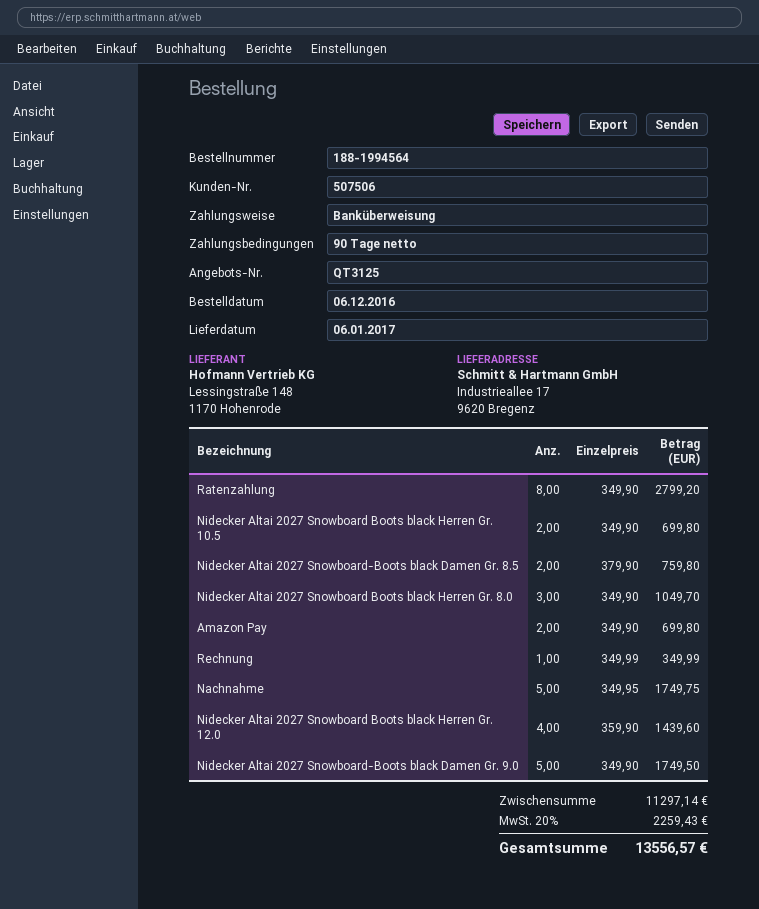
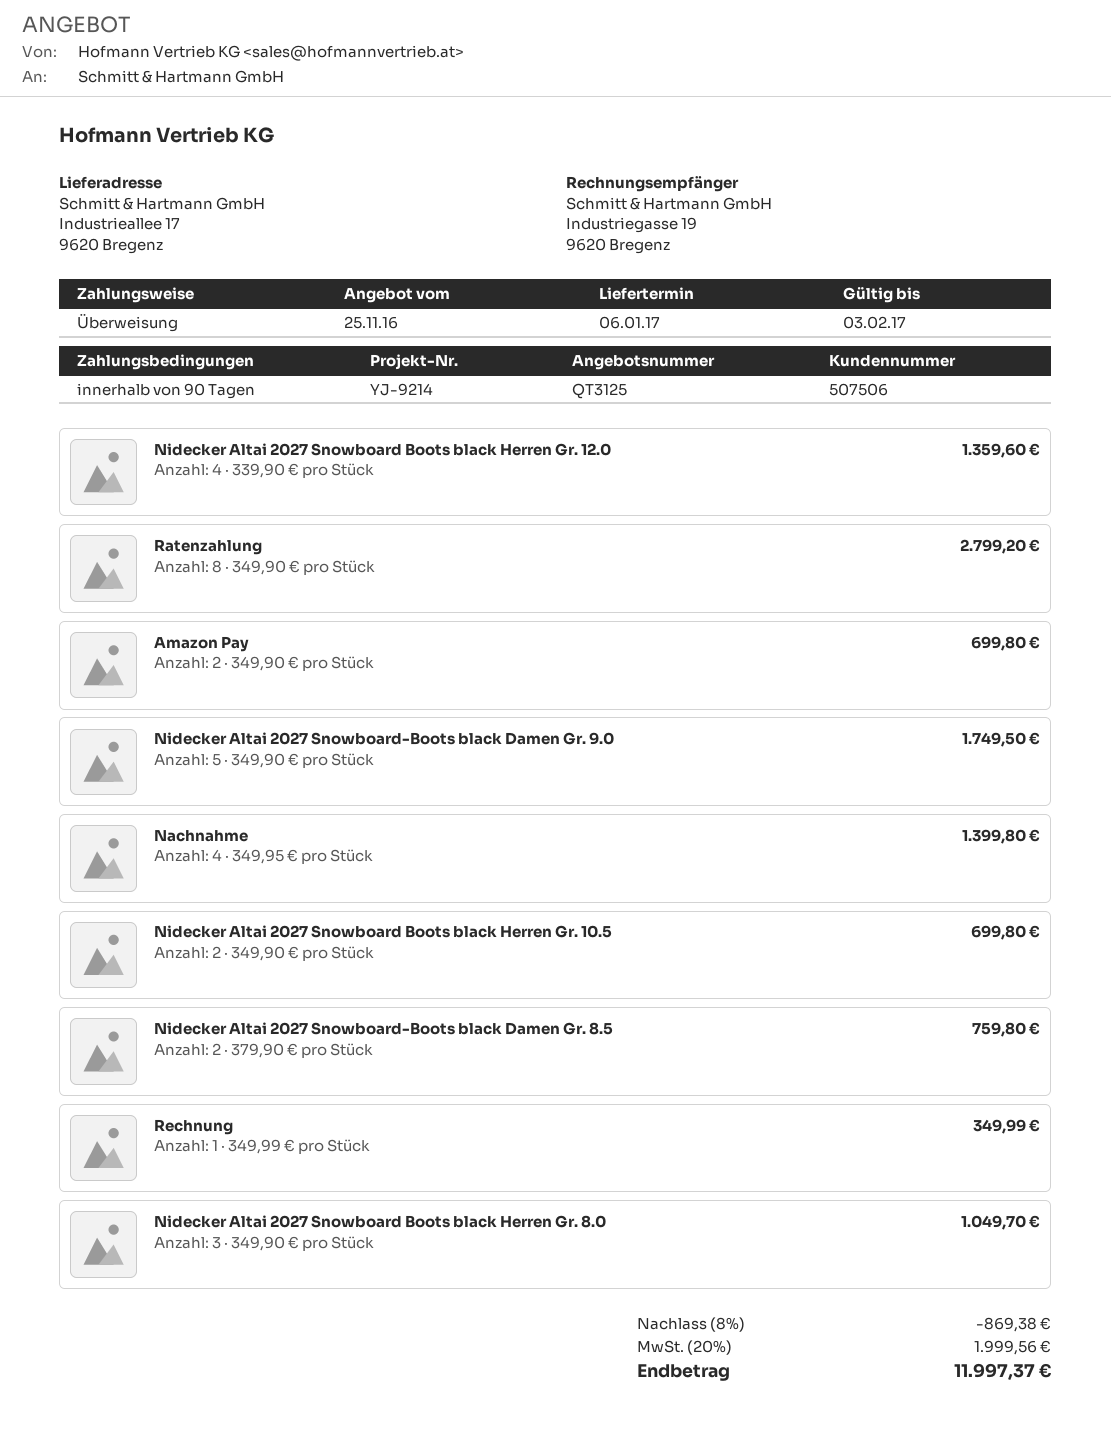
Nachnahme: 5 x 349.95 = 1749.75 -> 4 x 349.95 = 1399.80
Nidecker Altai 2027 Snowboard Boots black Herren Gr. 12.0: 4 x 359.90 = 1439.60 -> 4 x 339.90 = 1359.60
discount: none -> 8% = 869.38
tax: 20% = 2259.43 -> 20% = 1999.56
total: 13556.57 -> 11997.37

